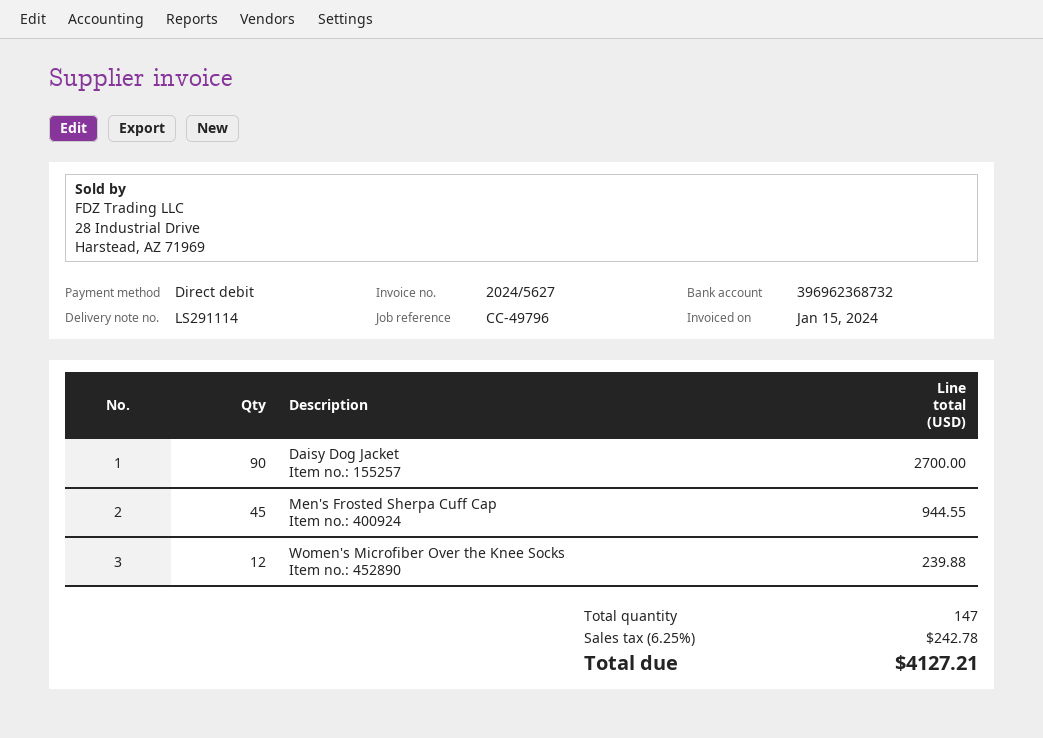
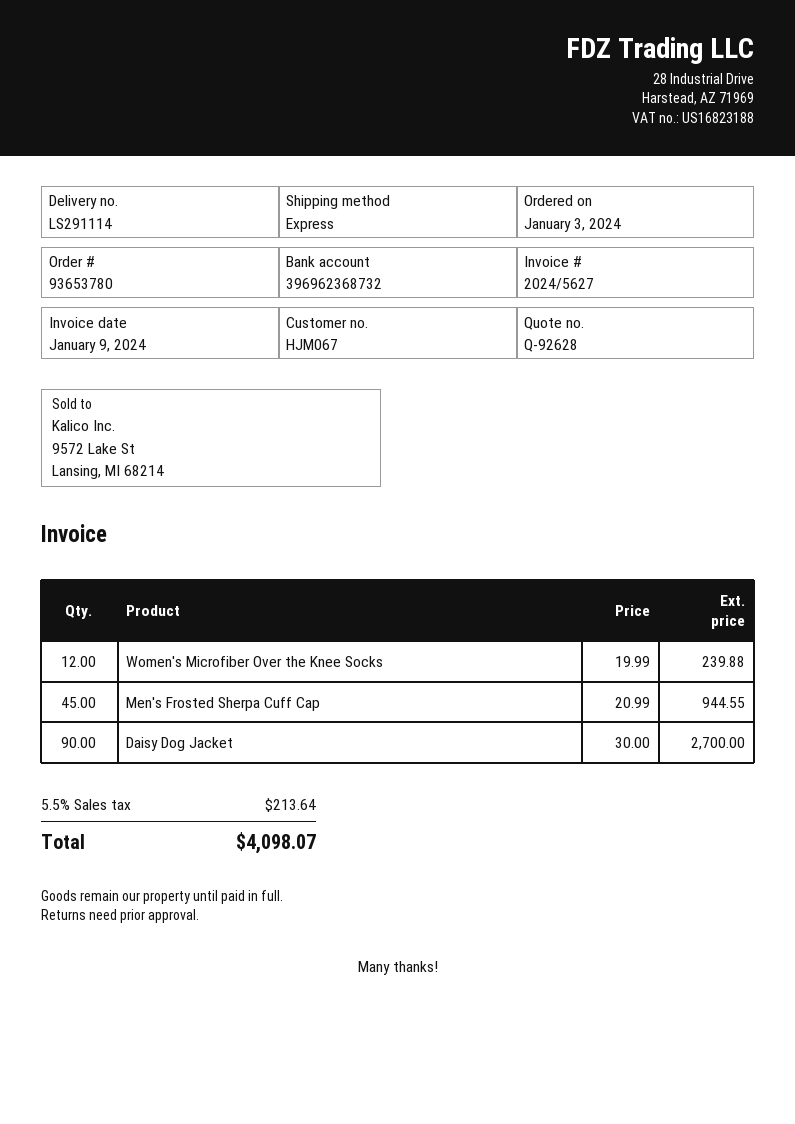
invoice date: 2024-01-15 -> 2024-01-09
tax: 6.25% = 242.78 -> 5.5% = 213.64
total: 4127.21 -> 4098.07

